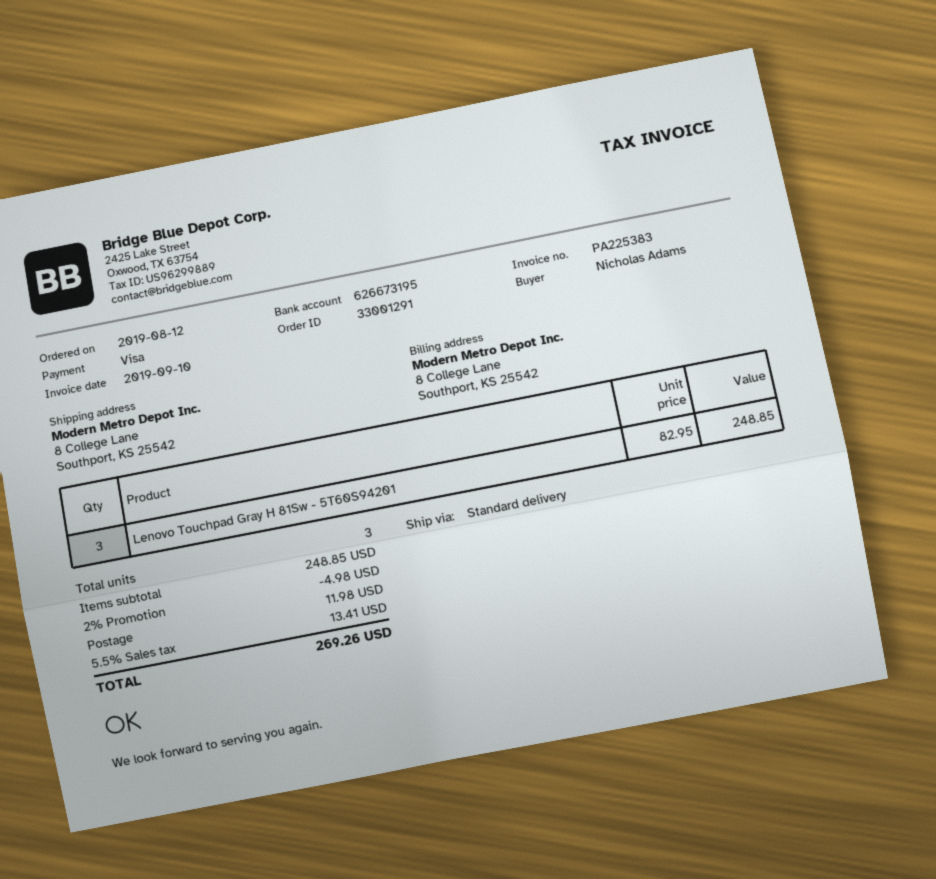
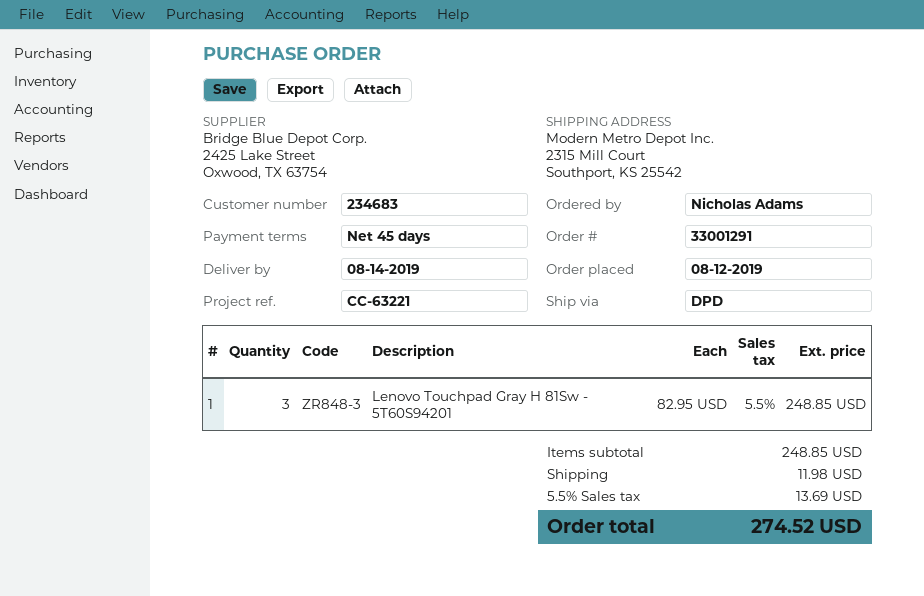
shipping method: standard -> DPD
ship to: 8 College Lane, Southport, KS 25542 -> 2315 Mill Court, Southport, KS 25542
discount: 2% = 4.98 -> none
tax: 5.5% = 13.41 -> 5.5% = 13.69
total: 269.26 -> 274.52

